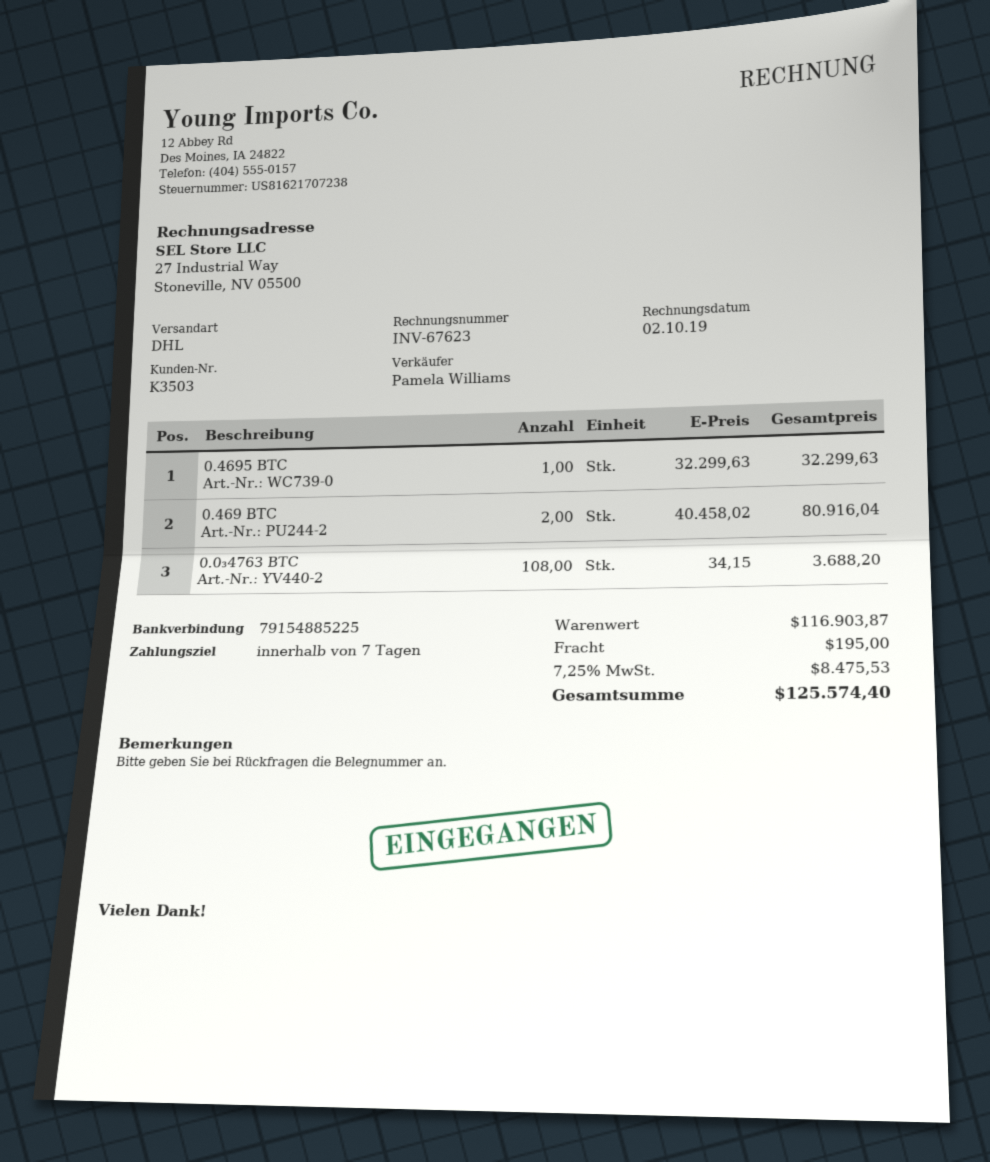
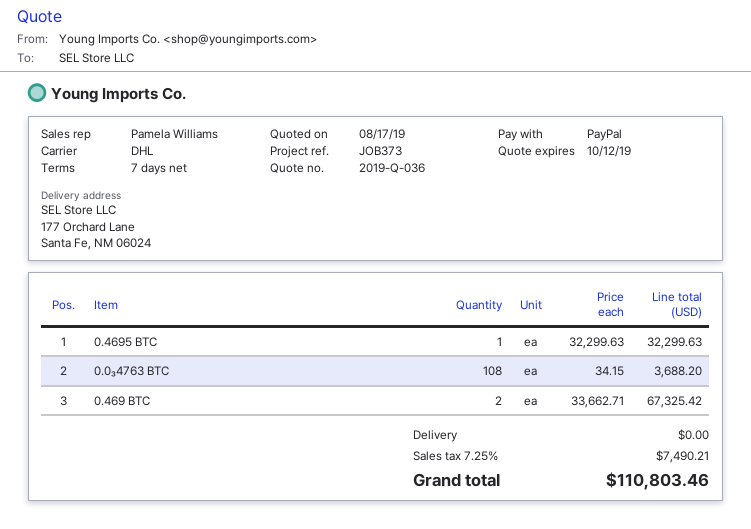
0.469 BTC: 2 x 40458.02 = 80916.04 -> 2 x 33662.71 = 67325.42
shipping: 195.00 -> 0.00
tax: 7.25% = 8475.53 -> 7.25% = 7490.21
total: 125574.40 -> 110803.46

